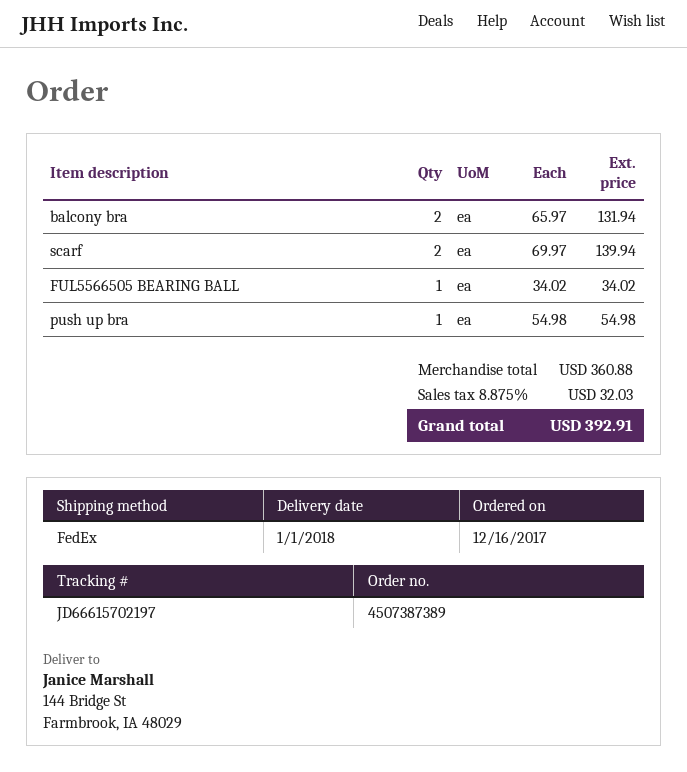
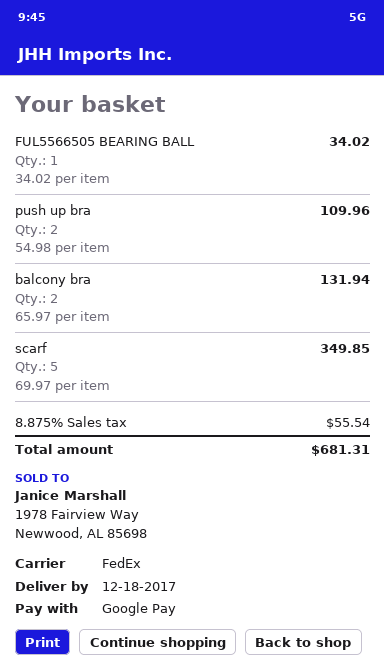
delivery date: 2018-01-01 -> 2017-12-18
scarf: 2 x 69.97 = 139.94 -> 5 x 69.97 = 349.85
push up bra: 1 x 54.98 = 54.98 -> 2 x 54.98 = 109.96
tax: 8.875% = 32.03 -> 8.875% = 55.54
total: 392.91 -> 681.31

